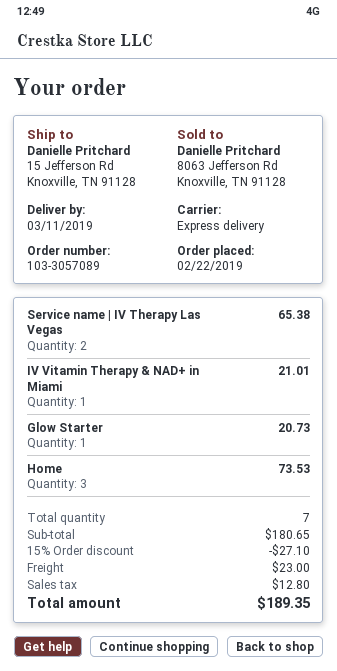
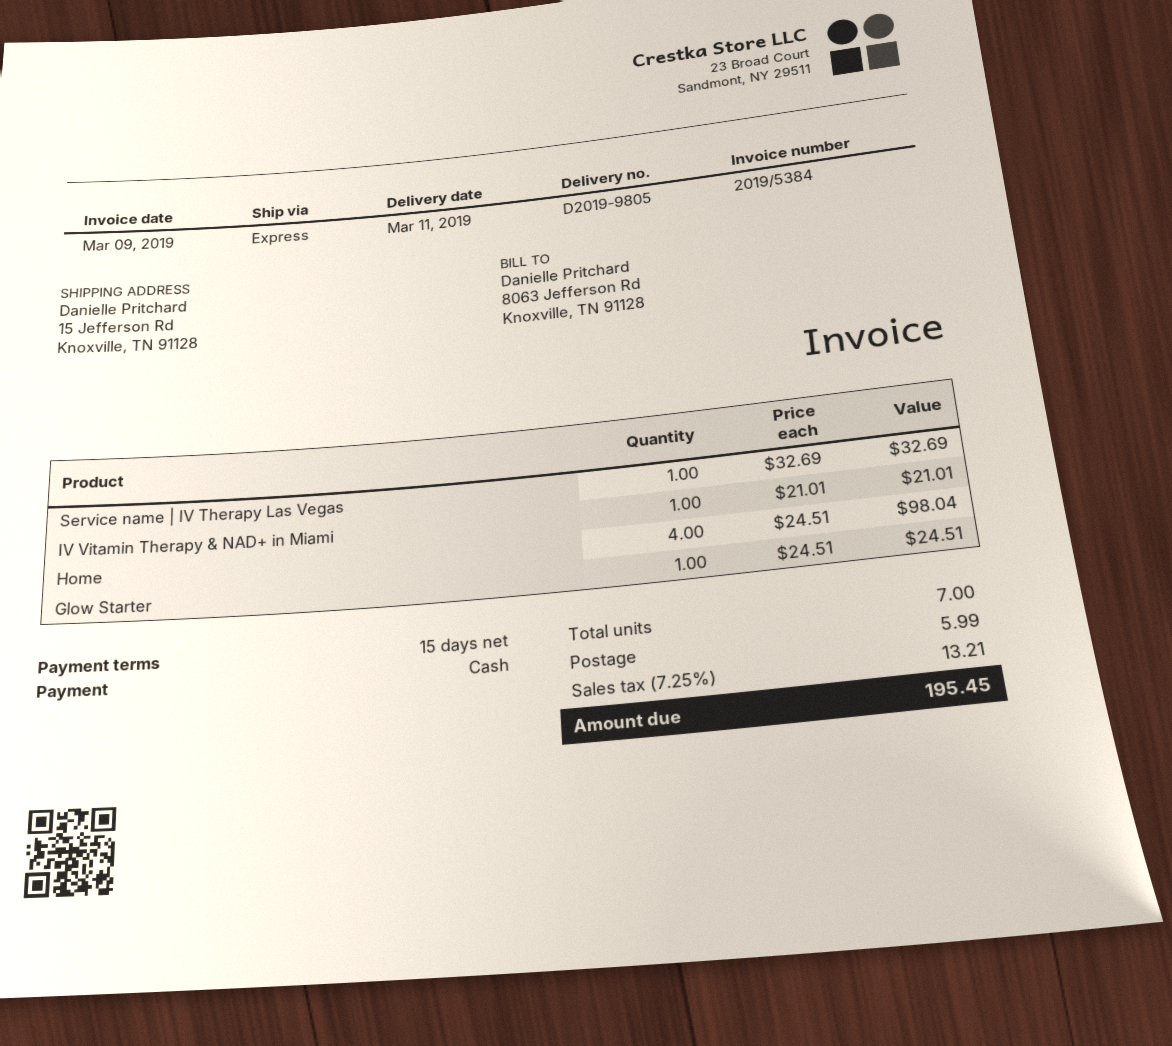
Service name | IV Therapy Las Vegas: 2 for 65.38 -> 1 for 32.69
Glow Starter: 1 for 20.73 -> 1 for 24.51
Home: 3 for 73.53 -> 4 for 98.04
discount: 15% = 27.10 -> none
shipping: 23.00 -> 5.99
tax: 12.80 -> 13.21
total: 189.35 -> 195.45

